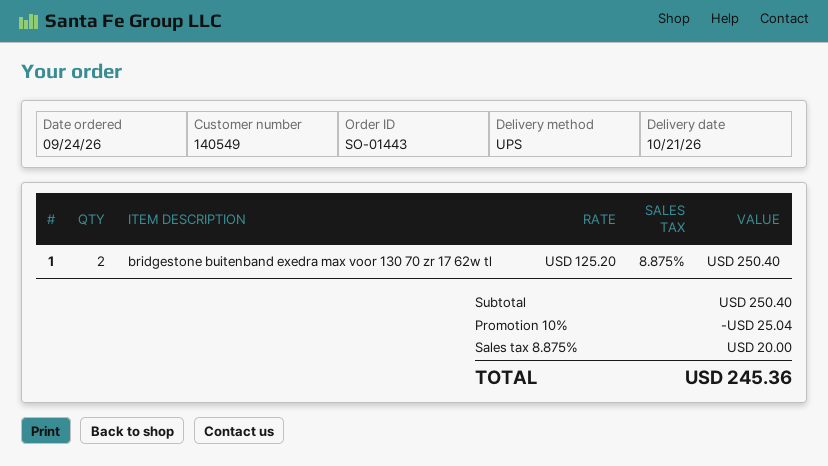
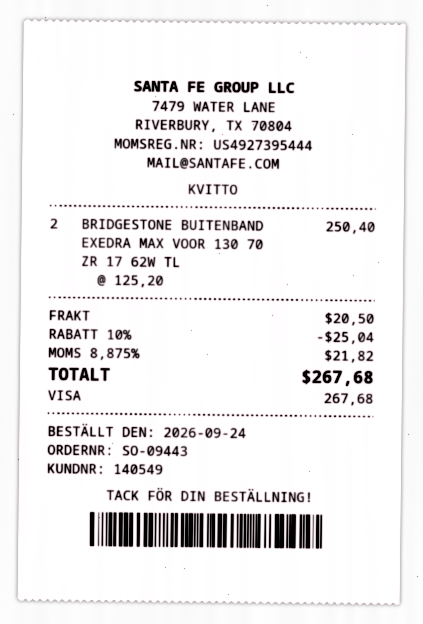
order number: SO-01443 -> SO-09443
shipping: none -> 20.50
tax: 8.875% = 20.00 -> 8.875% = 21.82
total: 245.36 -> 267.68

